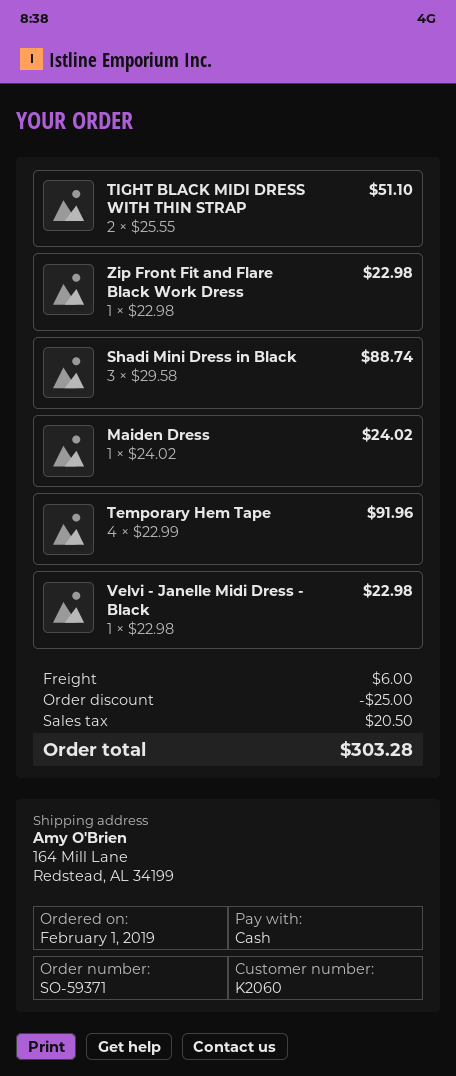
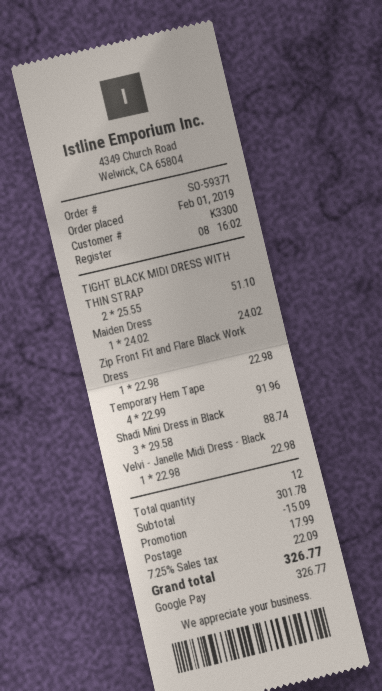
customer number: K2060 -> K3300
payment method: cash -> Google Pay
discount: 25.00 -> 15.09
shipping: 6.00 -> 17.99
tax: 20.50 -> 22.09
total: 303.28 -> 326.77

